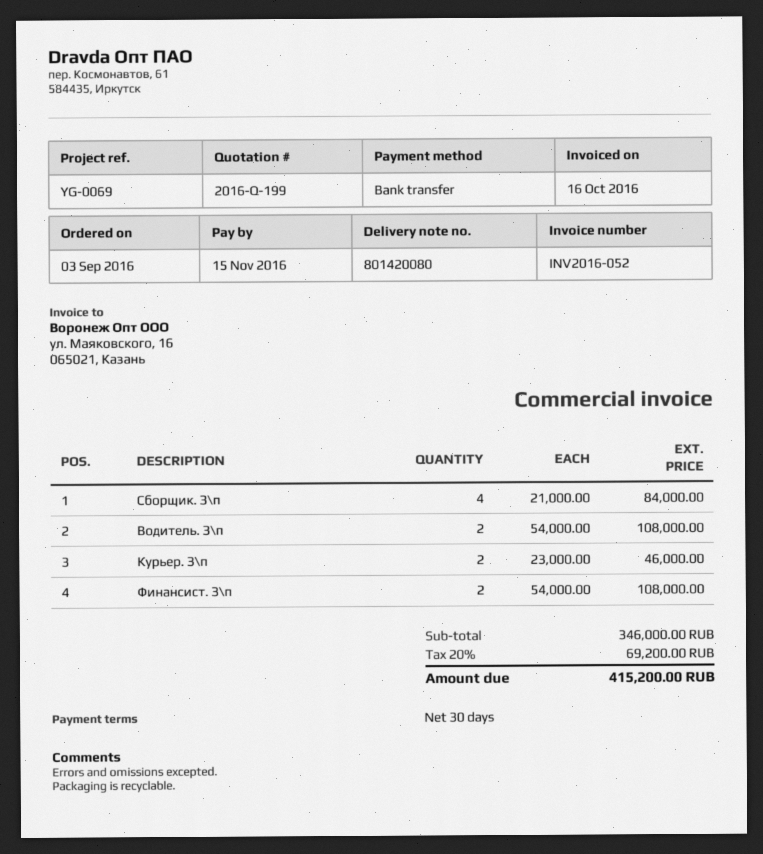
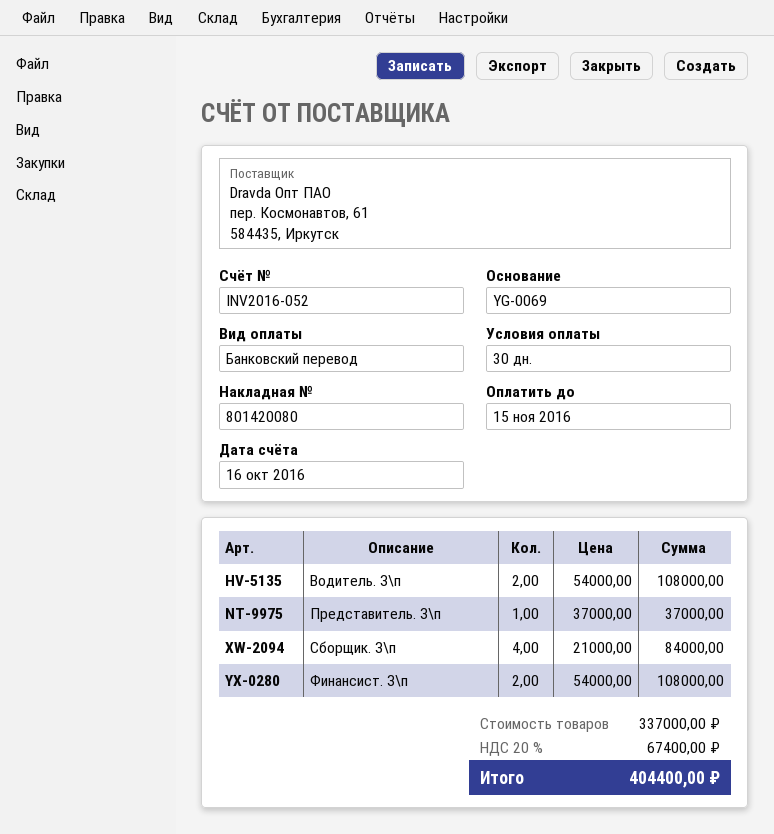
Курьер. З\п: 2 x 23000.00 = 46000.00 -> none
Представитель. З\п: none -> 1 x 37000.00 = 37000.00
subtotal: 346000.00 -> 337000.00
tax: 20% = 69200.00 -> 20% = 67400.00
total: 415200.00 -> 404400.00

